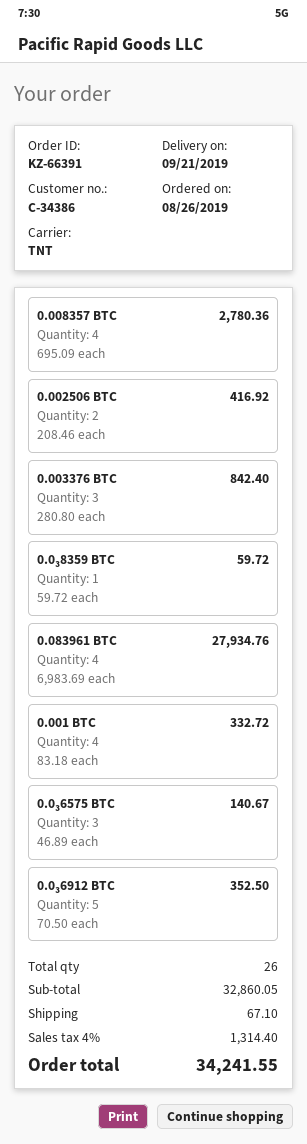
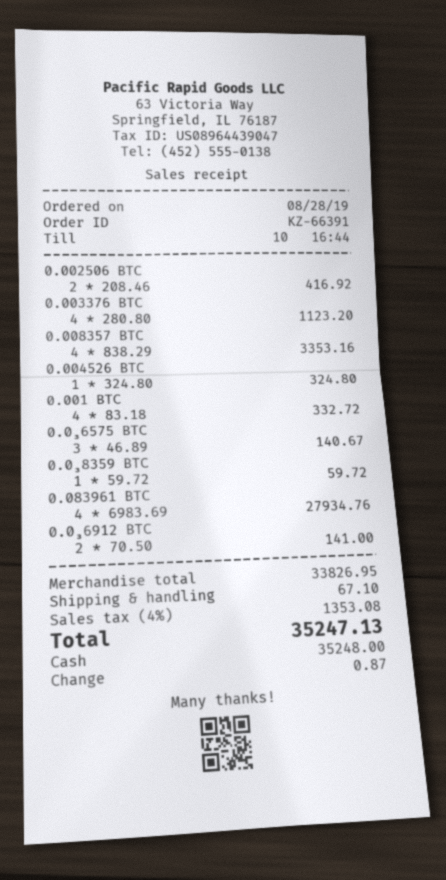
order date: 2019-08-26 -> 2019-08-28
0.008357 BTC: 4 x 695.09 = 2780.36 -> 4 x 838.29 = 3353.16
0.003376 BTC: 3 x 280.80 = 842.40 -> 4 x 280.80 = 1123.20
0.0₃6912 BTC: 5 x 70.50 = 352.50 -> 2 x 70.50 = 141.00
0.004526 BTC: none -> 1 x 324.80 = 324.80
subtotal: 32860.05 -> 33826.95
tax: 4% = 1314.40 -> 4% = 1353.08
total: 34241.55 -> 35247.13

